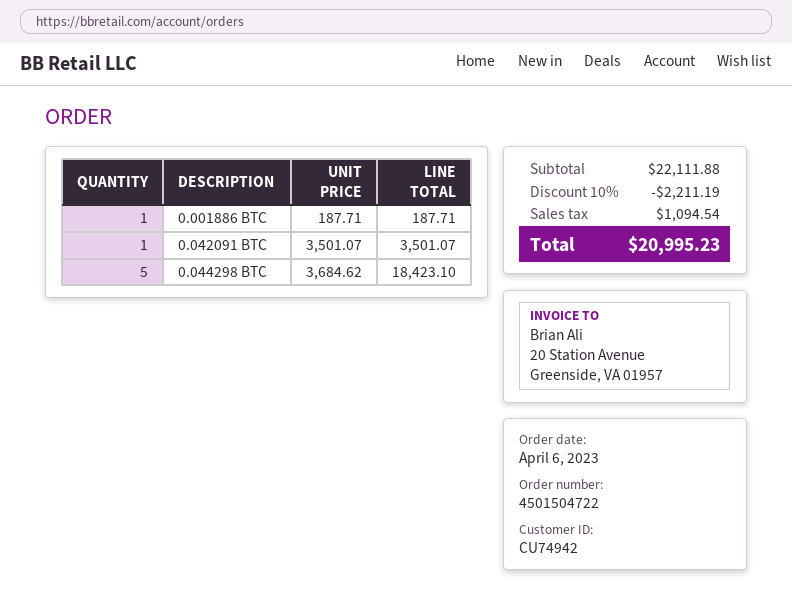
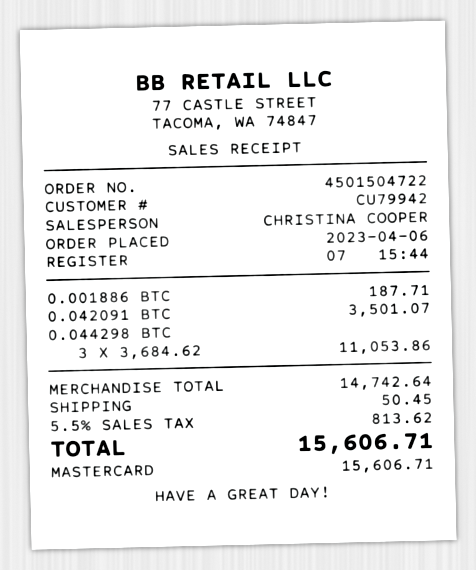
customer number: CU74942 -> CU79942
0.044298 BTC: 5 x 3684.62 = 18423.10 -> 3 x 3684.62 = 11053.86
subtotal: 22111.88 -> 14742.64
discount: 10% = 2211.19 -> none
shipping: none -> 50.45
tax: 1094.54 -> 813.62
total: 20995.23 -> 15606.71

